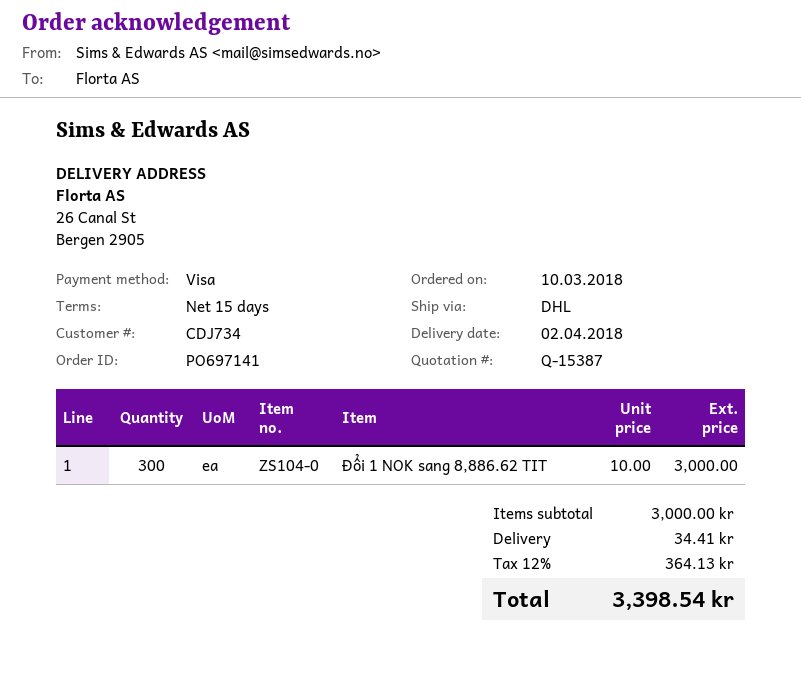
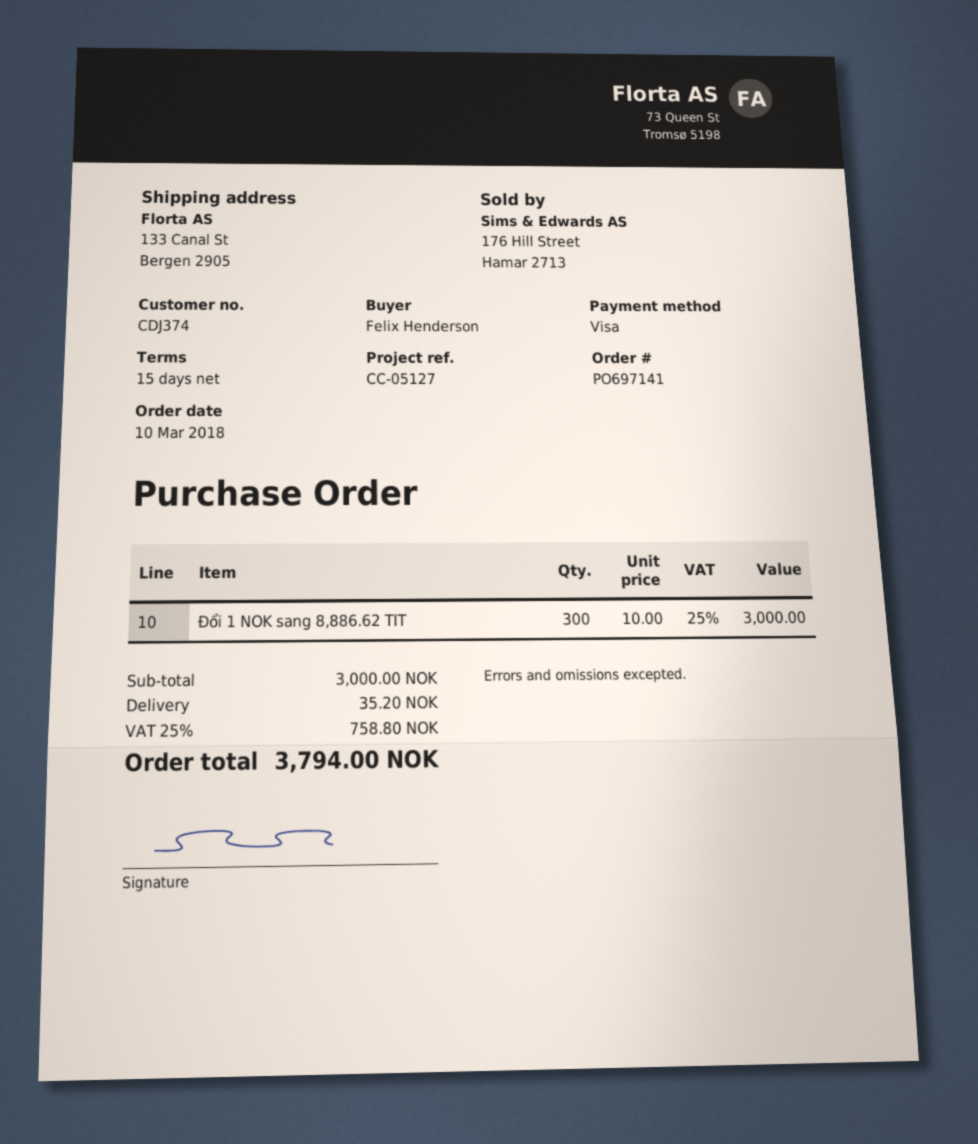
customer number: CDJ734 -> CDJ374
ship to: 26 Canal St, Bergen 2905 -> 133 Canal St, Bergen 2905
shipping: 34.41 -> 35.20
tax: 12% = 364.13 -> 25% = 758.80
total: 3398.54 -> 3794.00

